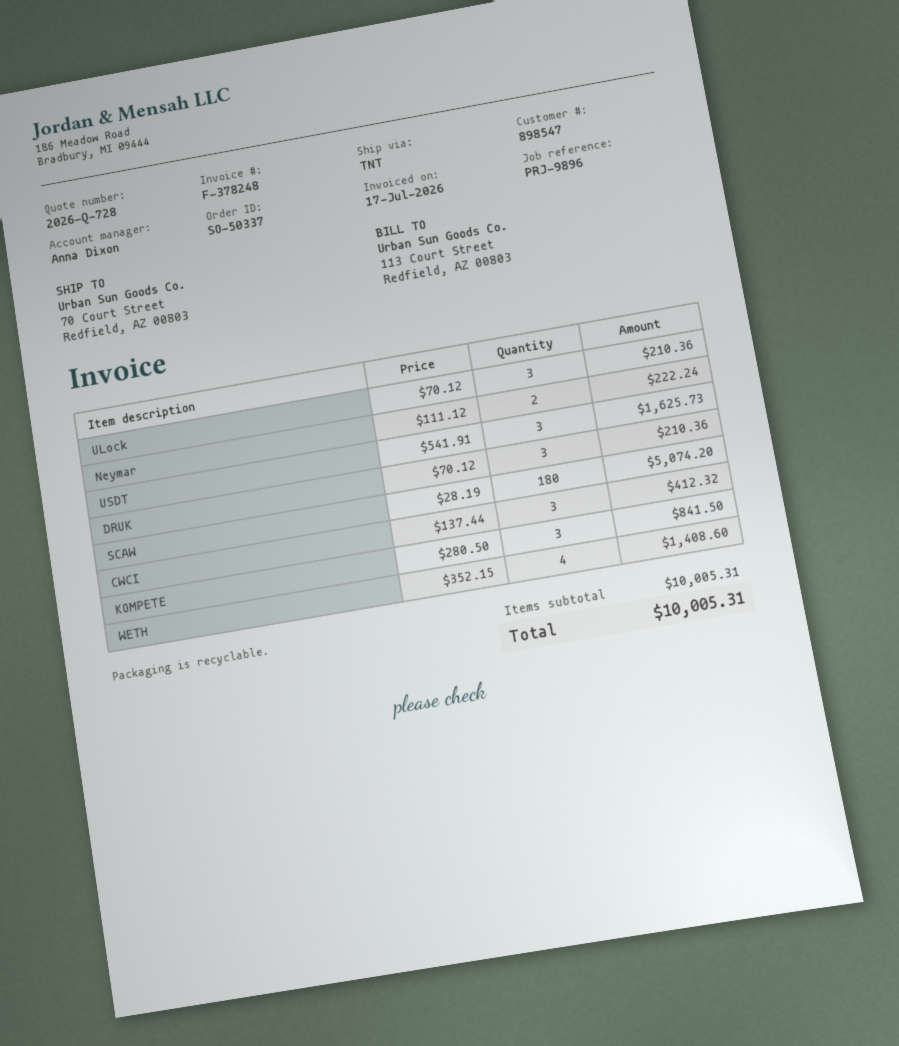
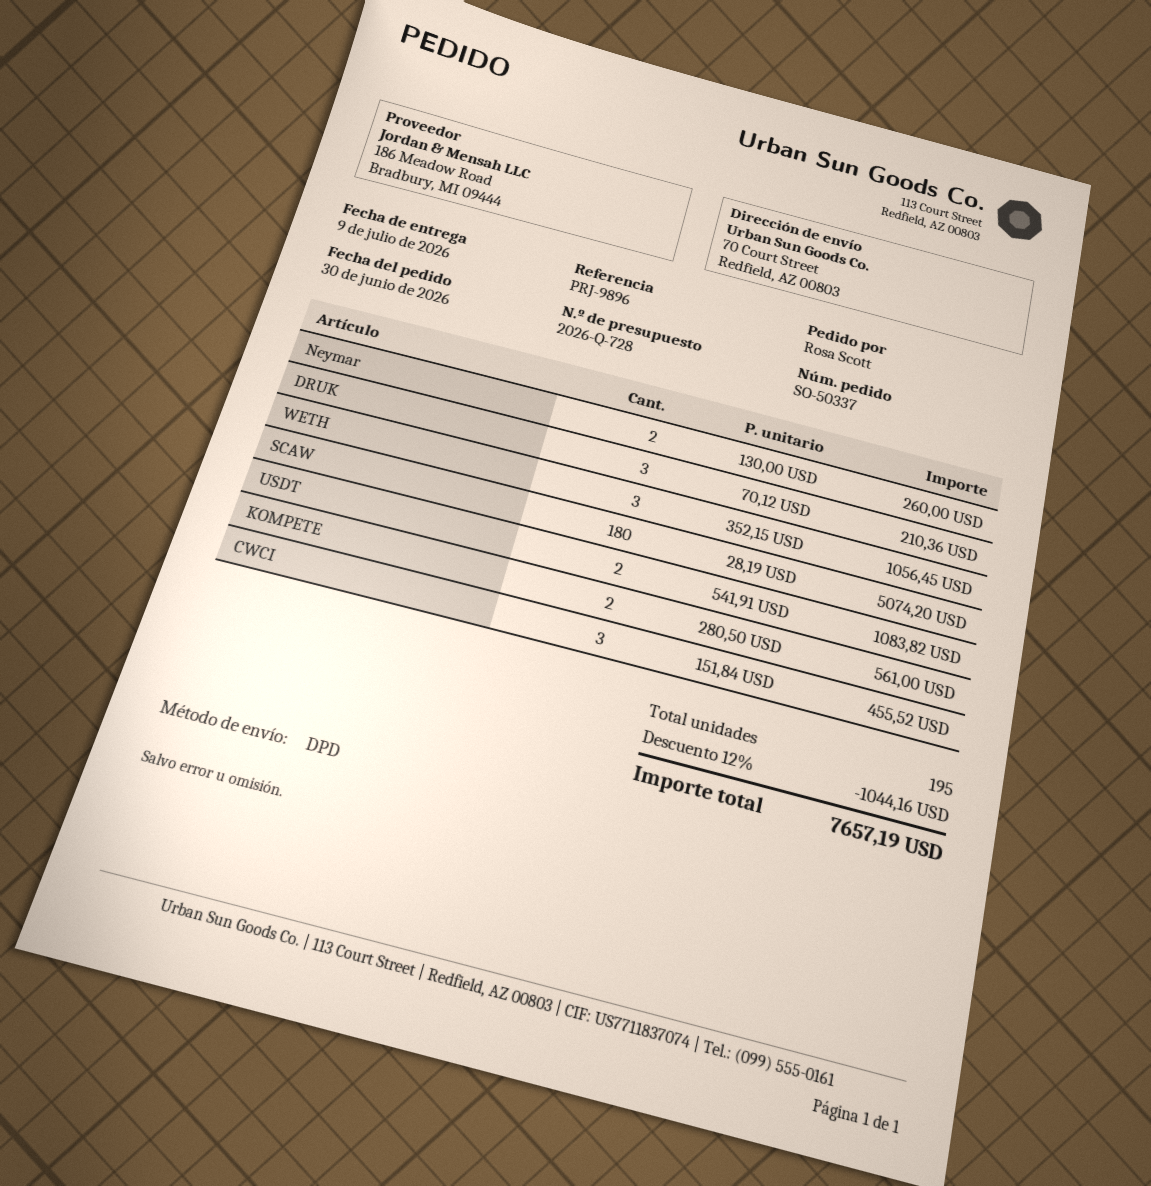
shipping method: TNT -> DPD
ULock: 3 x 70.12 = 210.36 -> none
Neymar: 2 x 111.12 = 222.24 -> 2 x 130.00 = 260.00
USDT: 3 x 541.91 = 1625.73 -> 2 x 541.91 = 1083.82
CWCI: 3 x 137.44 = 412.32 -> 3 x 151.84 = 455.52
KOMPETE: 3 x 280.50 = 841.50 -> 2 x 280.50 = 561.00
WETH: 4 x 352.15 = 1408.60 -> 3 x 352.15 = 1056.45
discount: none -> 12% = 1044.16
total: 10005.31 -> 7657.19

